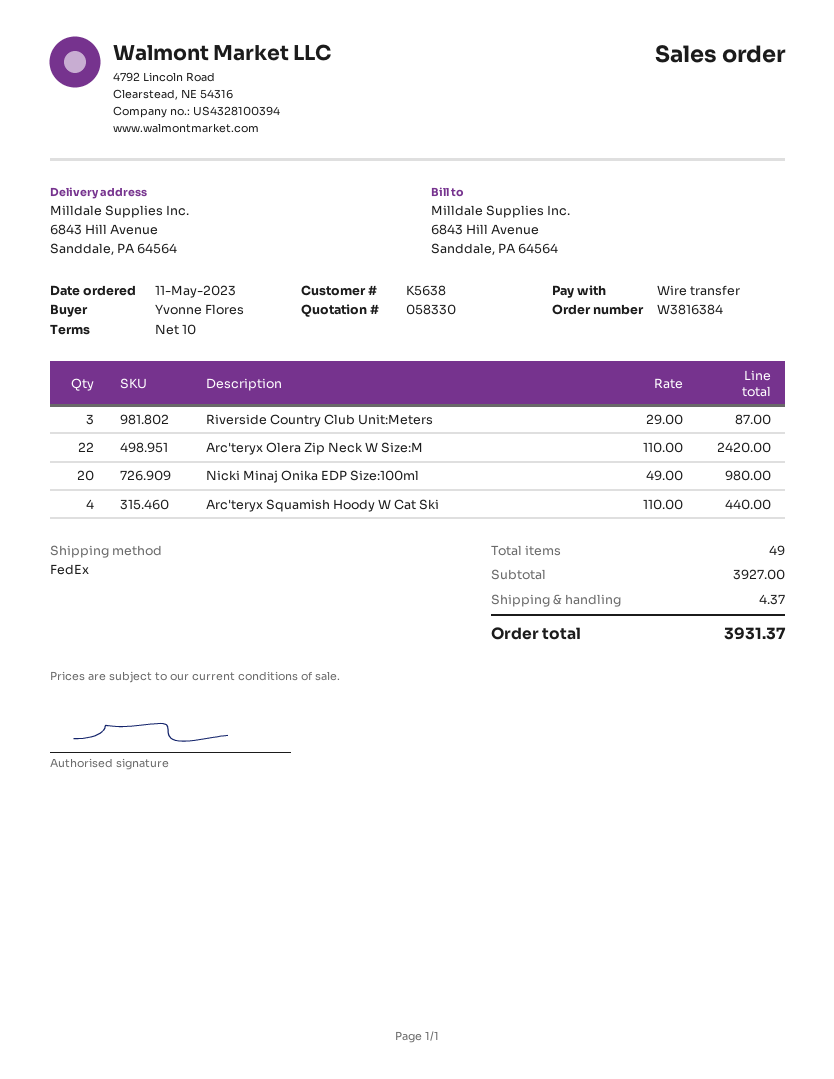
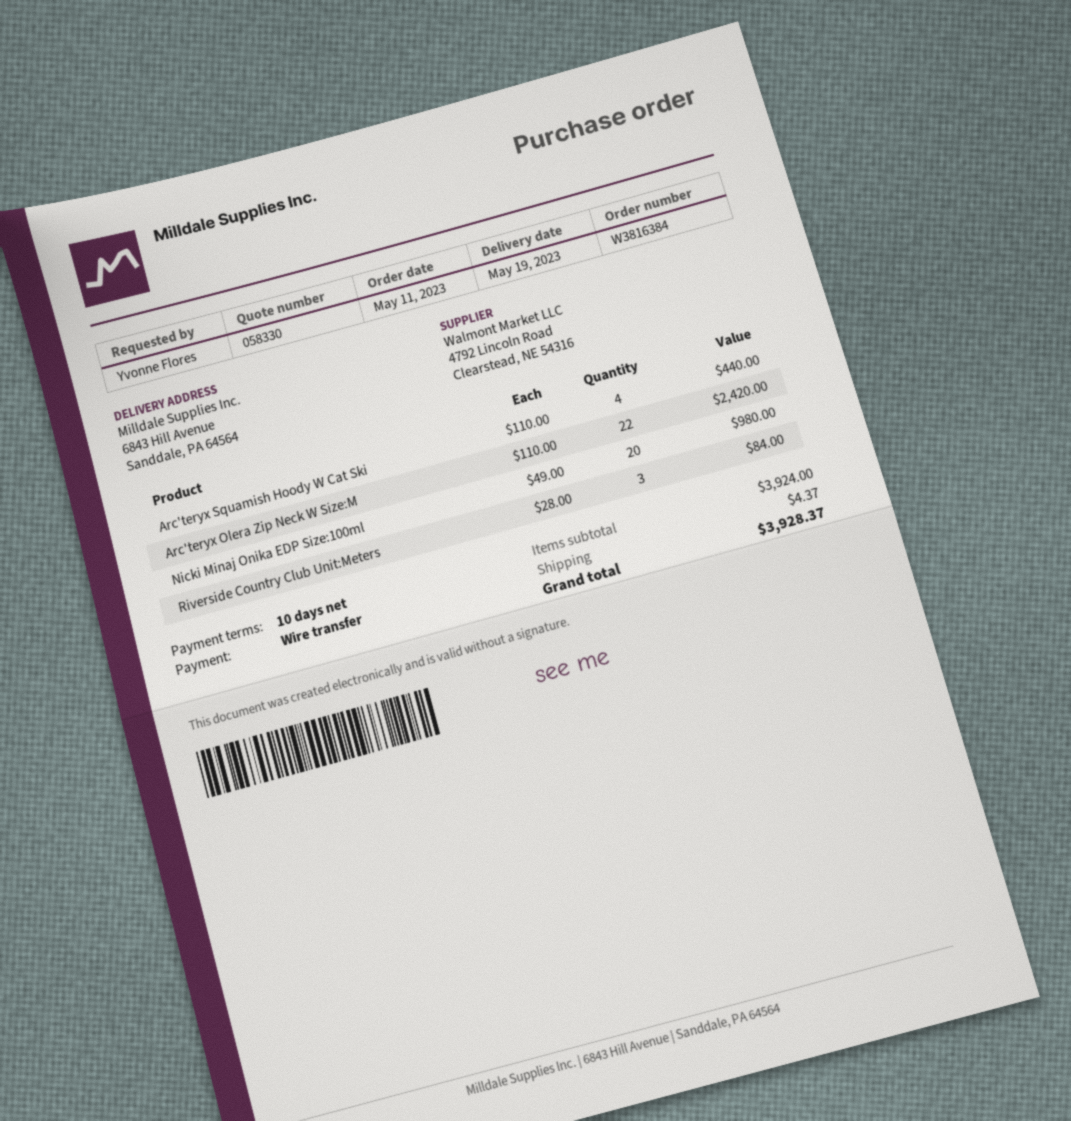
Riverside Country Club Unit:Meters: 3 x 29.00 = 87.00 -> 3 x 28.00 = 84.00
subtotal: 3927.00 -> 3924.00
total: 3931.37 -> 3928.37

